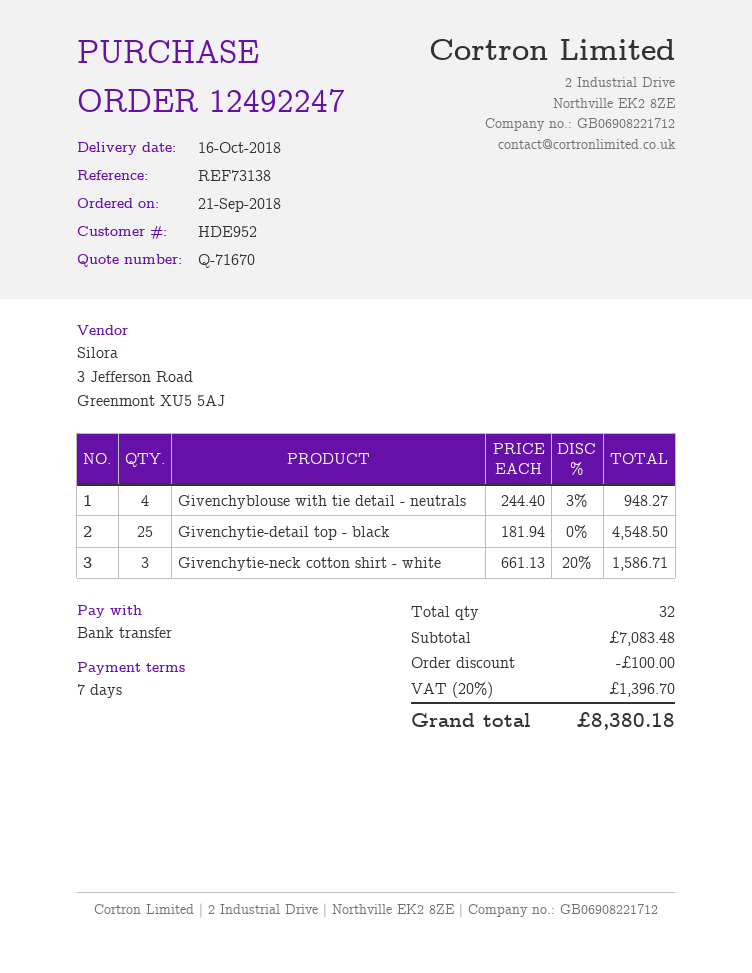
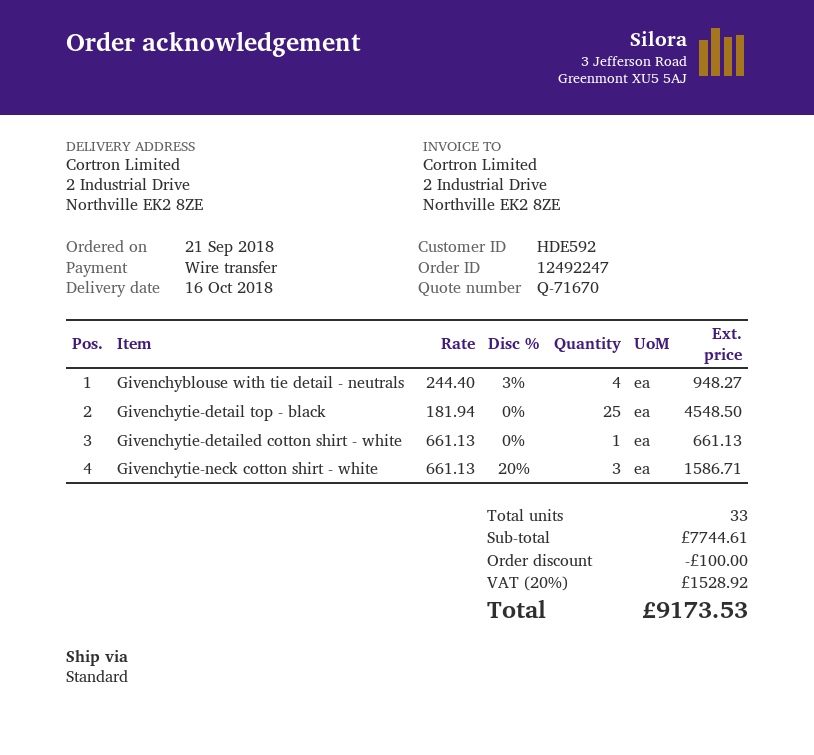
customer number: HDE952 -> HDE592
Givenchytie-detailed cotton shirt - white: none -> 1 x 661.13 = 661.13
total quantity: 32 -> 33
subtotal: 7083.48 -> 7744.61
tax: 20% = 1396.70 -> 20% = 1528.92
total: 8380.18 -> 9173.53

